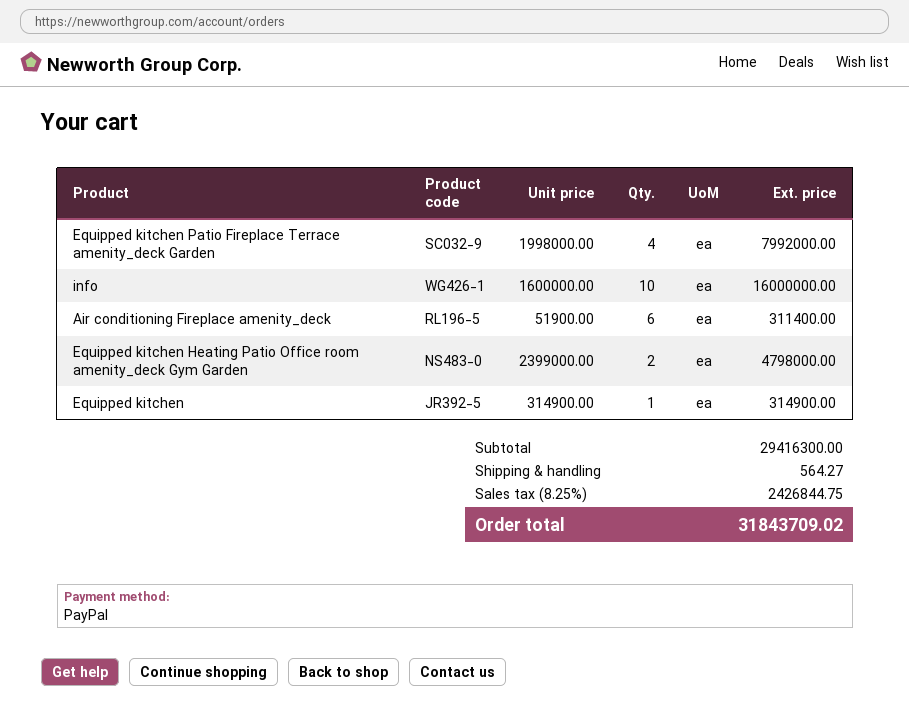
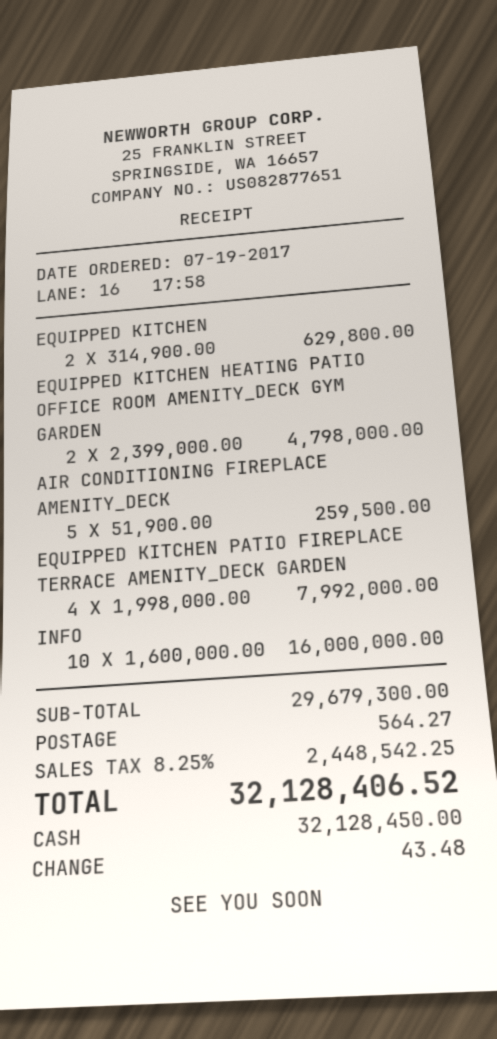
payment method: PayPal -> cash
Air conditioning Fireplace amenity_deck: 6 x 51900.00 = 311400.00 -> 5 x 51900.00 = 259500.00
Equipped kitchen: 1 x 314900.00 = 314900.00 -> 2 x 314900.00 = 629800.00
subtotal: 29416300.00 -> 29679300.00
tax: 8.25% = 2426844.75 -> 8.25% = 2448542.25
total: 31843709.02 -> 32128406.52

